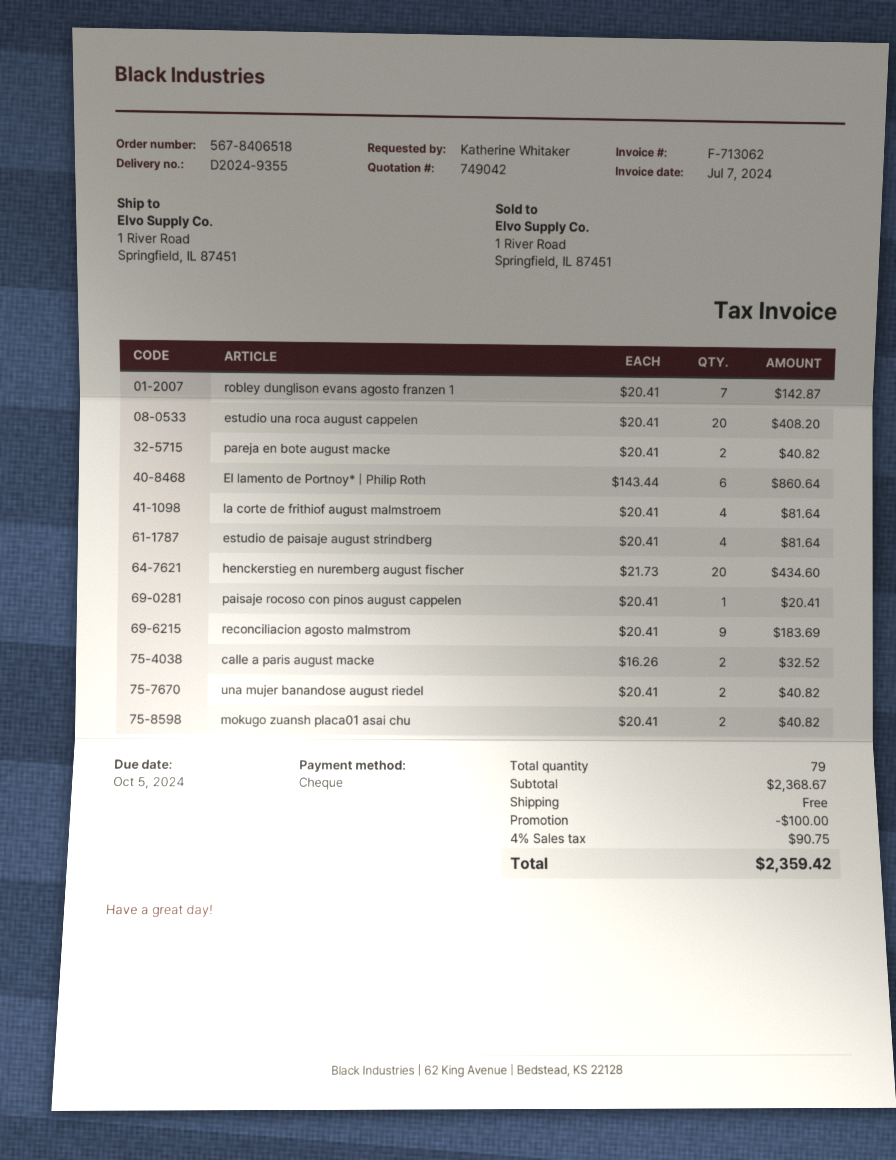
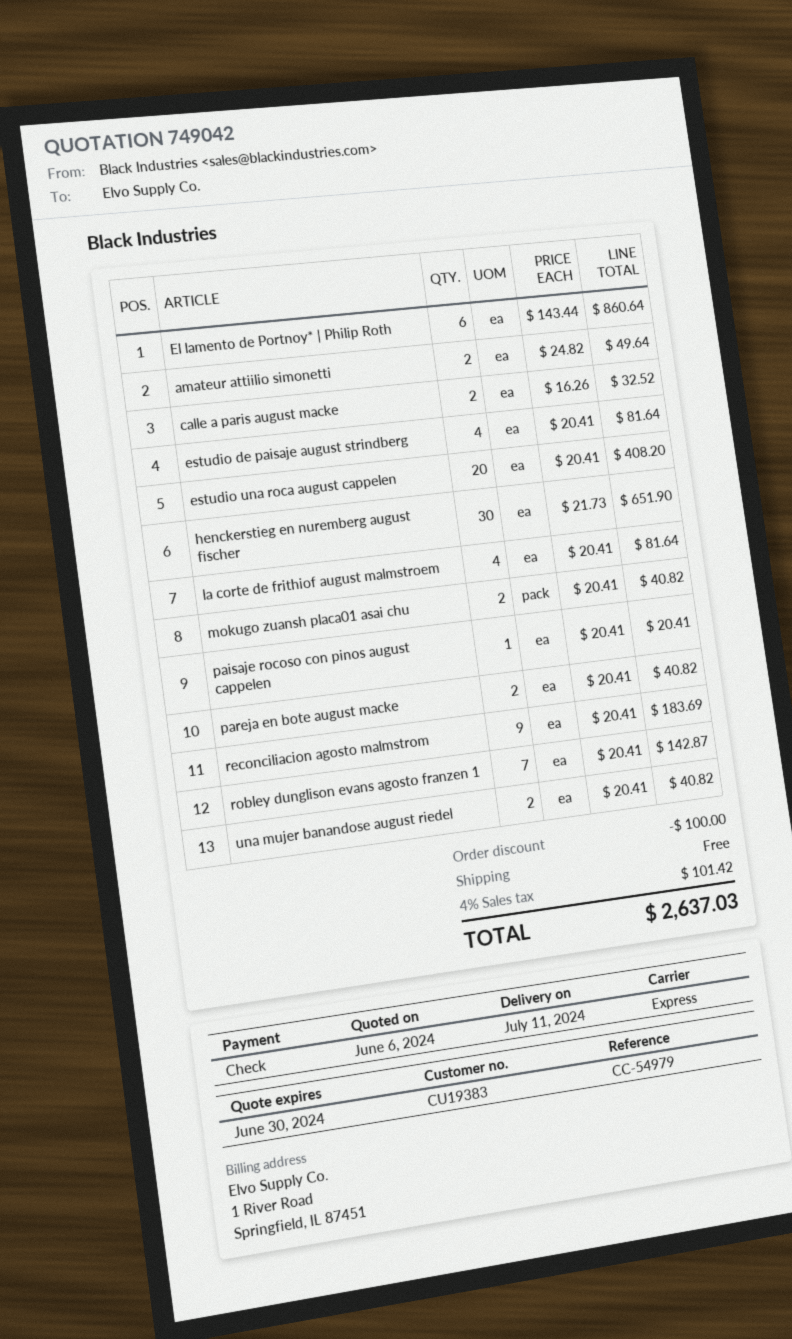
henckerstieg en nuremberg august fischer: 20 x 21.73 = 434.60 -> 30 x 21.73 = 651.90
amateur attiilio simonetti: none -> 2 x 24.82 = 49.64
tax: 4% = 90.75 -> 4% = 101.42
total: 2359.42 -> 2637.03

